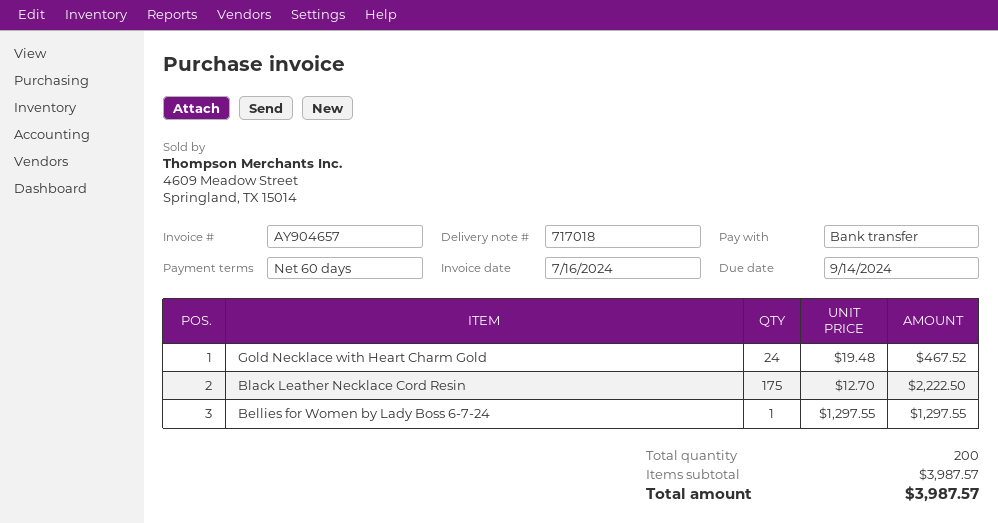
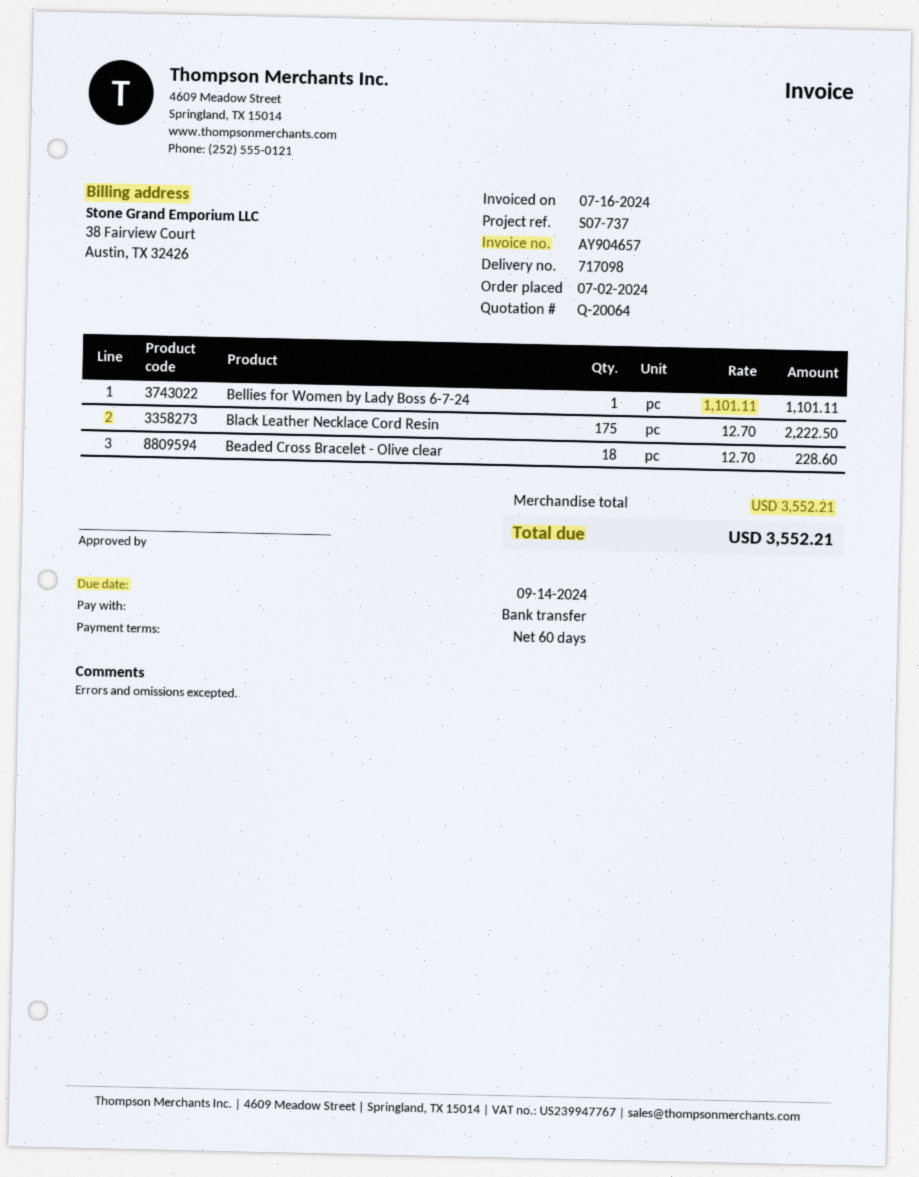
delivery note number: 717018 -> 717098
Gold Necklace with Heart Charm Gold: 24 x 19.48 = 467.52 -> none
Bellies for Women by Lady Boss 6-7-24: 1 x 1297.55 = 1297.55 -> 1 x 1101.11 = 1101.11
Beaded Cross Bracelet - Olive clear: none -> 18 x 12.70 = 228.60
subtotal: 3987.57 -> 3552.21
total: 3987.57 -> 3552.21

